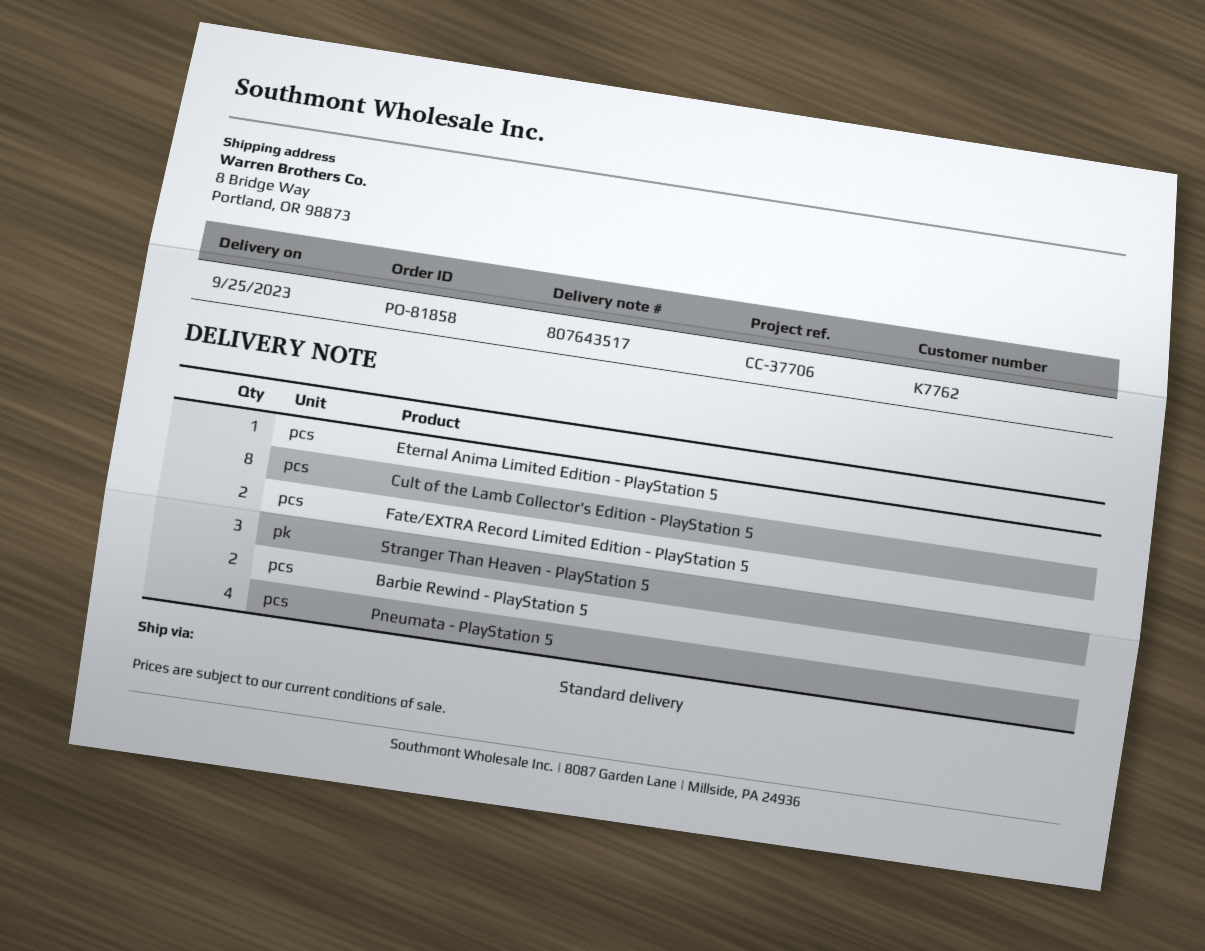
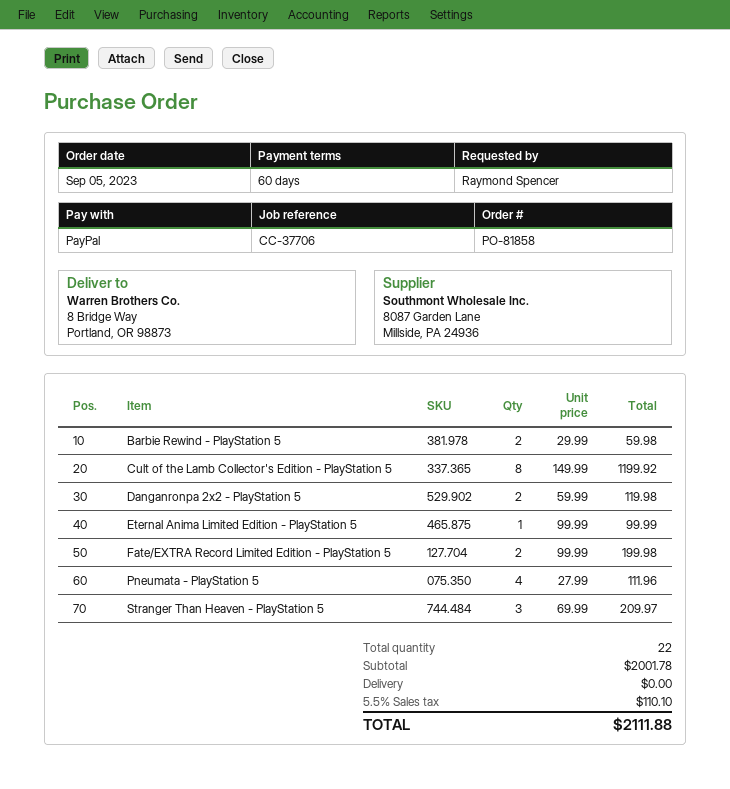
Danganronpa 2x2 - PlayStation 5: none -> 2

